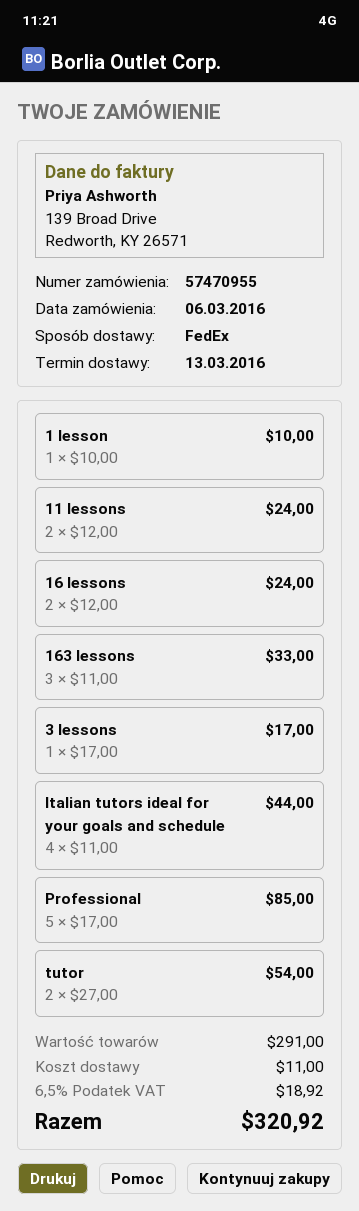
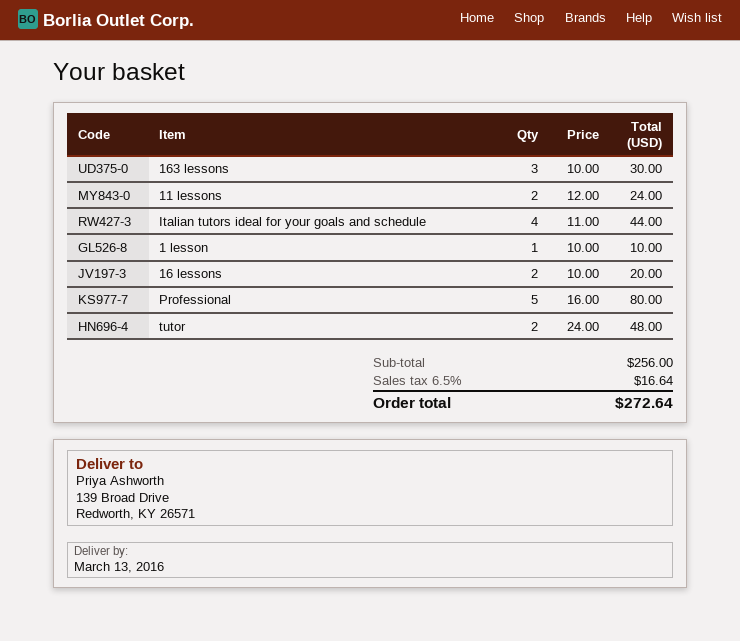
16 lessons: 2 x 12.00 = 24.00 -> 2 x 10.00 = 20.00
163 lessons: 3 x 11.00 = 33.00 -> 3 x 10.00 = 30.00
3 lessons: 1 x 17.00 = 17.00 -> none
Professional: 5 x 17.00 = 85.00 -> 5 x 16.00 = 80.00
tutor: 2 x 27.00 = 54.00 -> 2 x 24.00 = 48.00
subtotal: 291.00 -> 256.00
shipping: 11.00 -> none
tax: 6.5% = 18.92 -> 6.5% = 16.64
total: 320.92 -> 272.64

